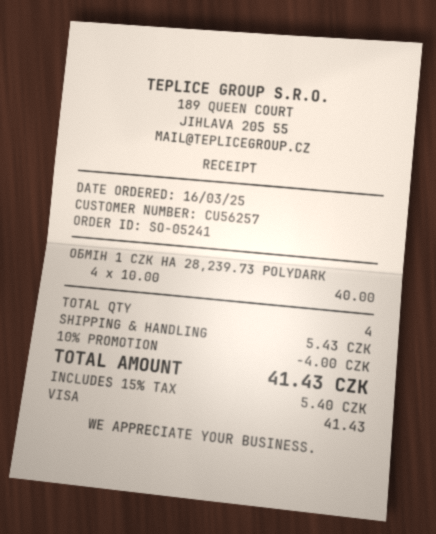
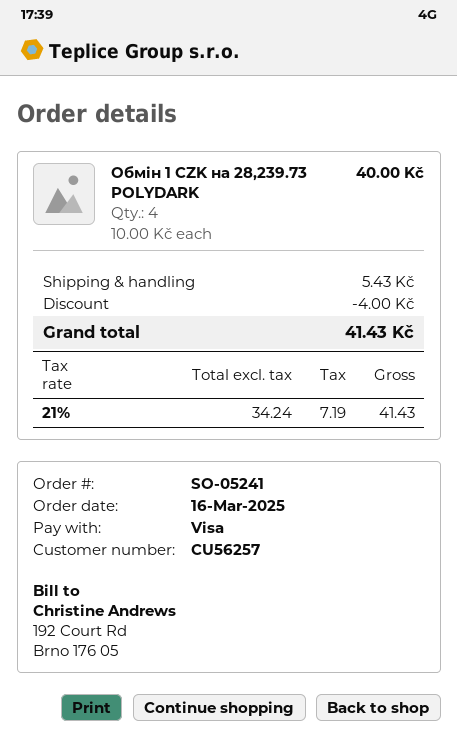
tax: 15% = 5.40 -> 21% = 7.19

